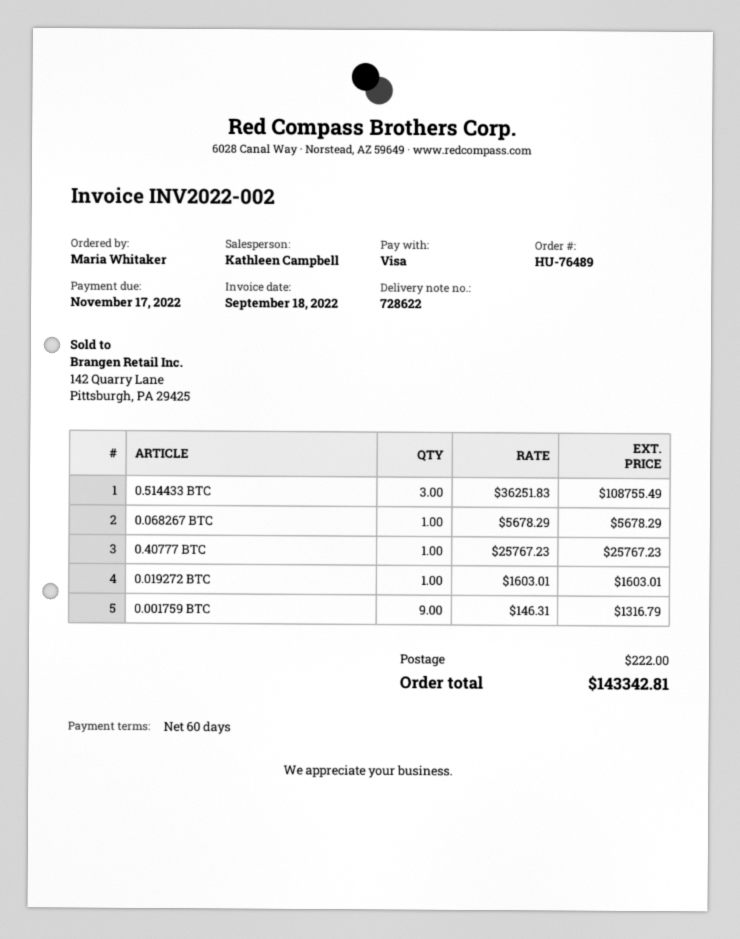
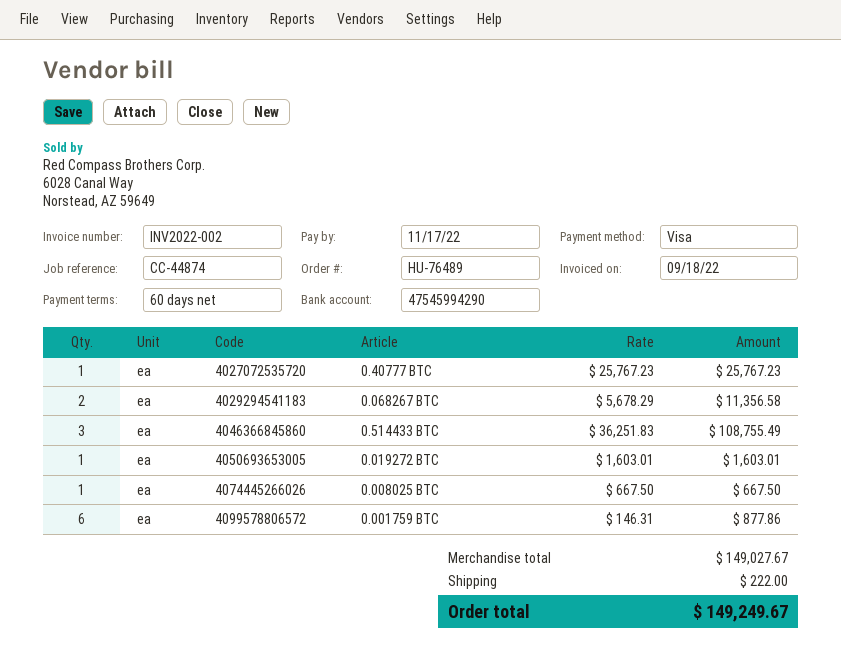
0.068267 BTC: 1 x 5678.29 = 5678.29 -> 2 x 5678.29 = 11356.58
0.001759 BTC: 9 x 146.31 = 1316.79 -> 6 x 146.31 = 877.86
0.008025 BTC: none -> 1 x 667.50 = 667.50
total: 143342.81 -> 149249.67

